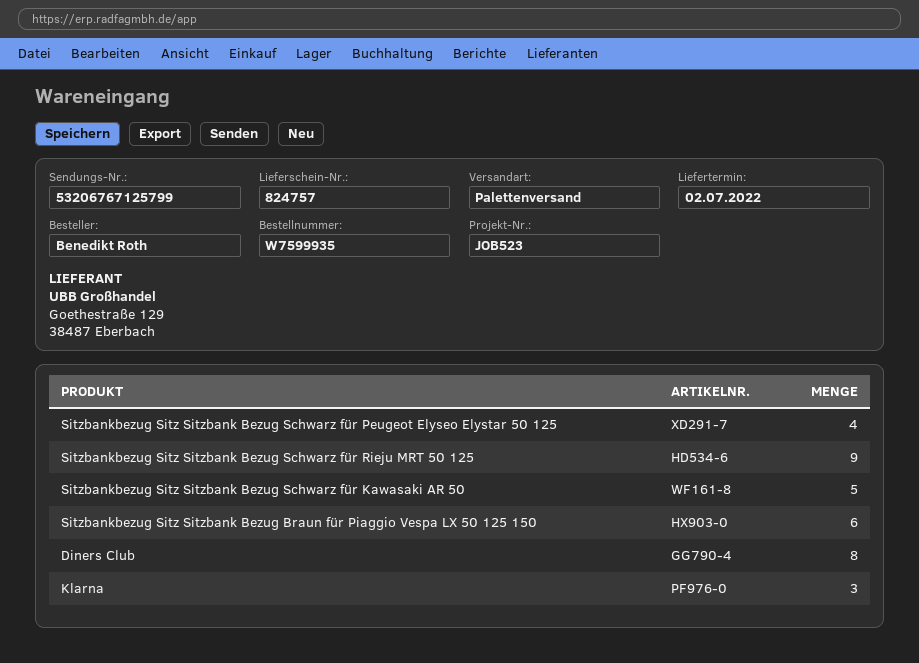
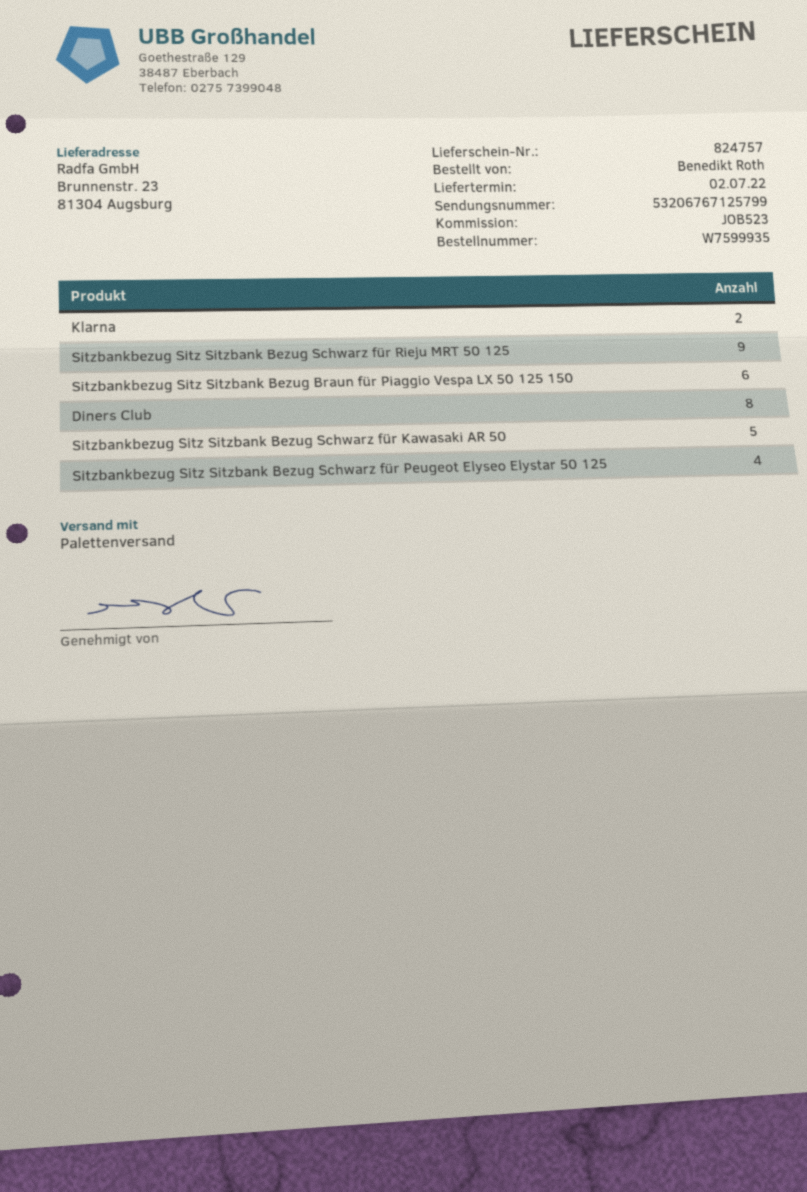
Klarna: 3 -> 2

